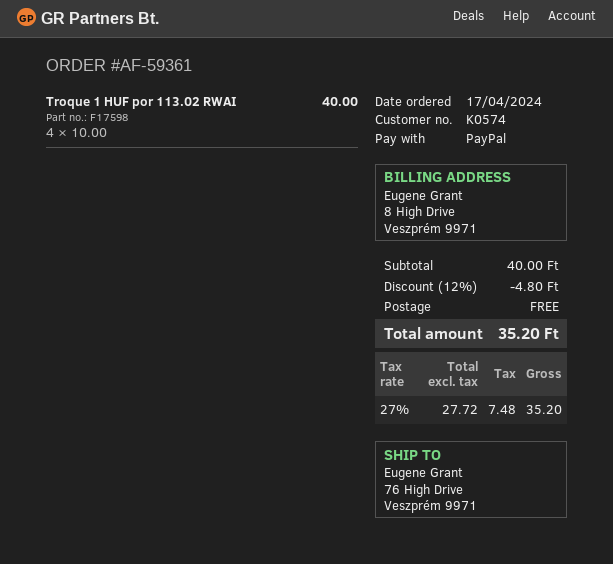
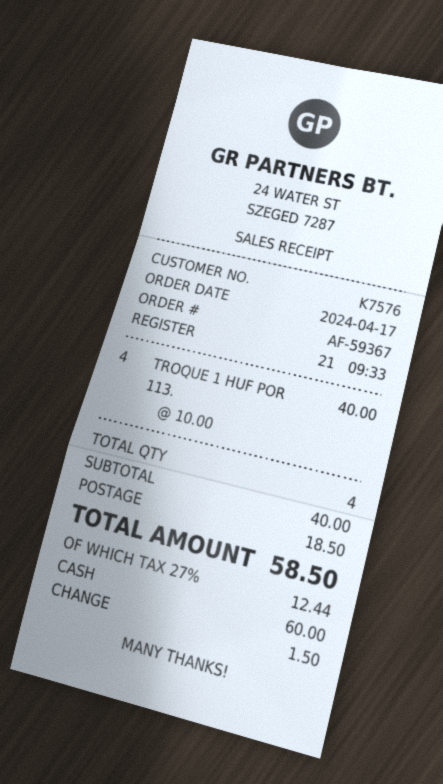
order number: AF-59361 -> AF-59367
customer number: K0574 -> K7576
payment method: PayPal -> cash
discount: 12% = 4.80 -> none
shipping: 0.00 -> 18.50
tax: 27% = 7.48 -> 27% = 12.44
total: 35.20 -> 58.50

